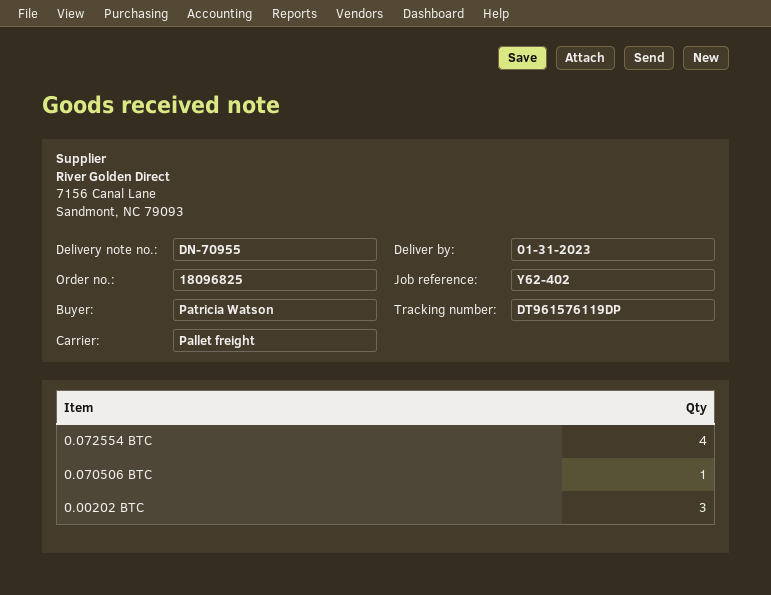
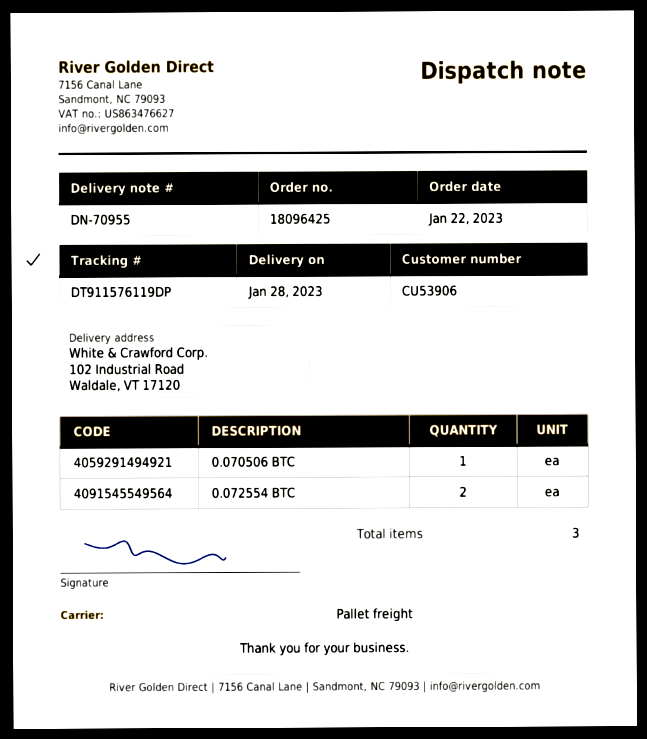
order number: 18096825 -> 18096425
delivery date: 2023-01-31 -> 2023-01-28
tracking number: DT961576119DP -> DT911576119DP
0.072554 BTC: 4 -> 2
0.00202 BTC: 3 -> none

